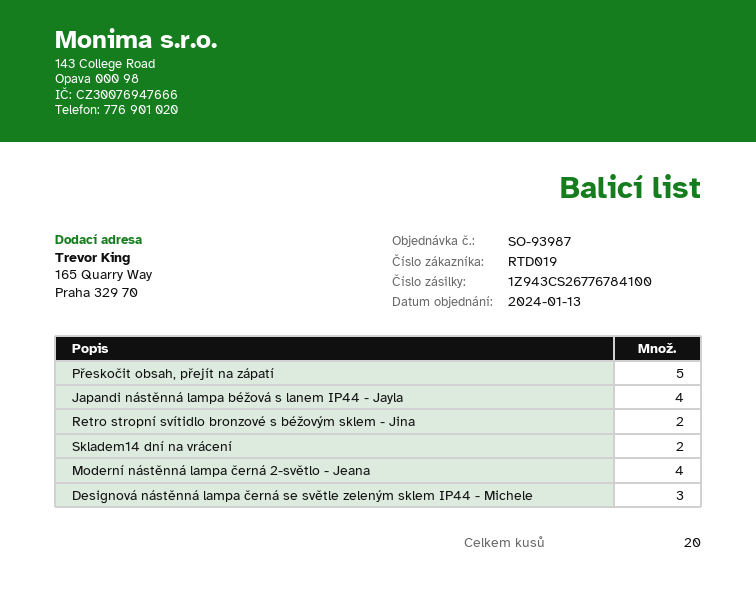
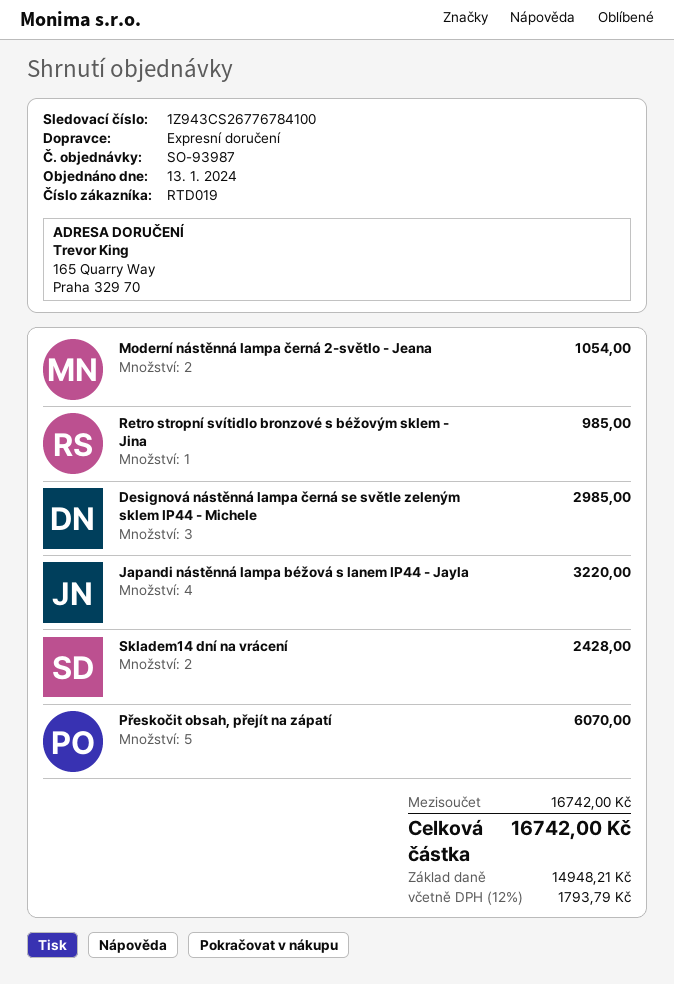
Retro stropní svítidlo bronzové s béžovým sklem - Jina: 2 -> 1
Moderní nástěnná lampa černá 2-světlo - Jeana: 4 -> 2

